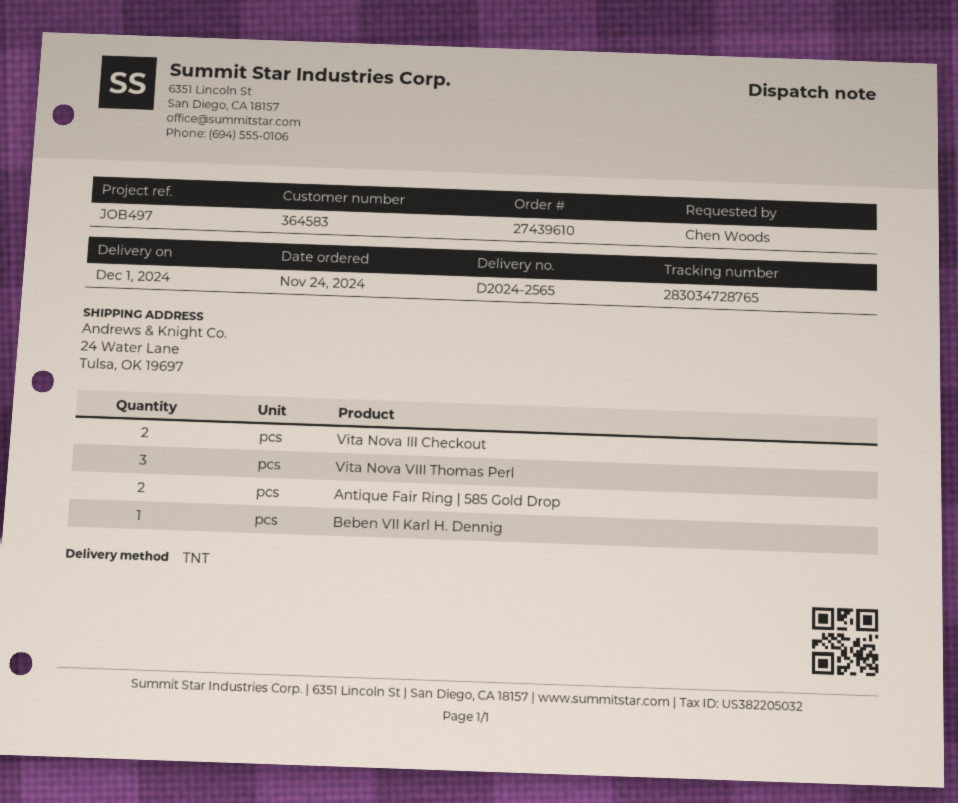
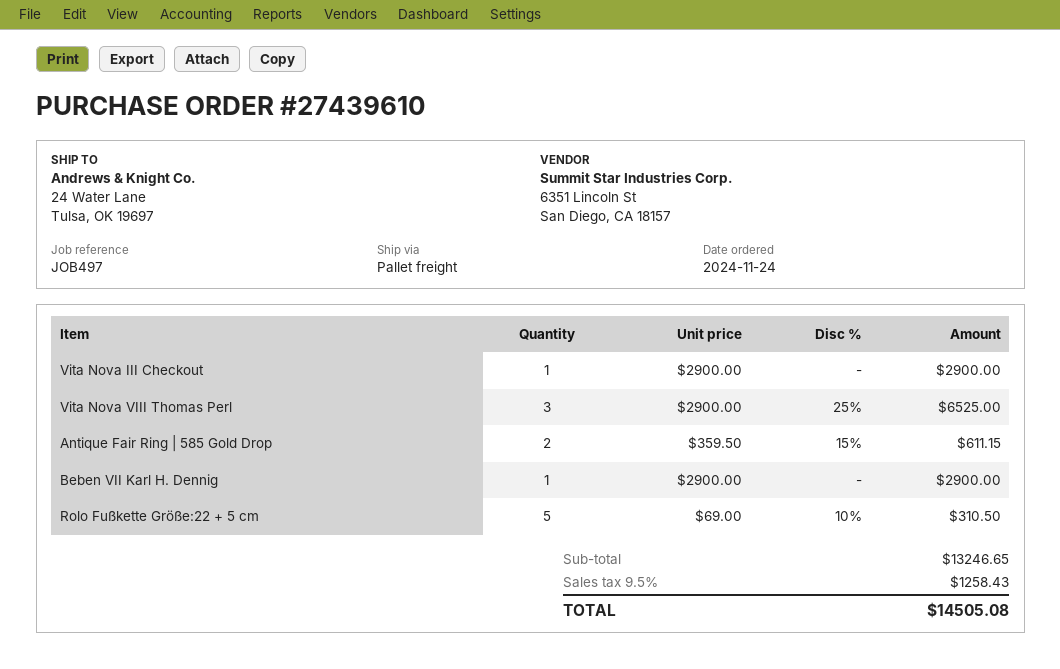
shipping method: TNT -> pallet freight
Vita Nova III Checkout: 2 -> 1
Rolo Fußkette Größe:22 + 5 cm: none -> 5

